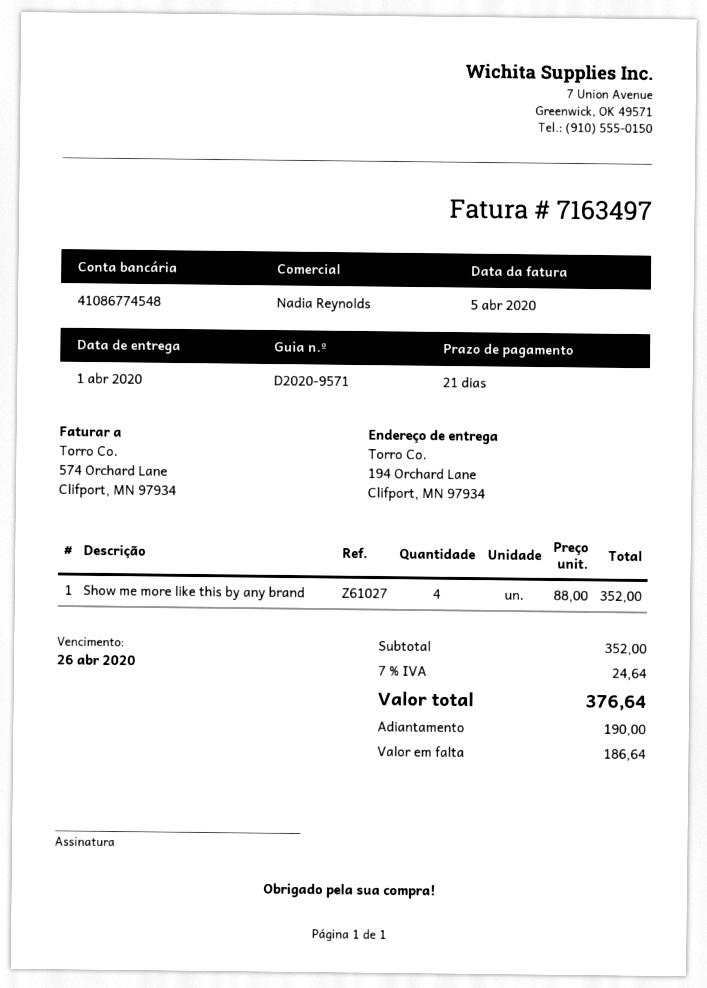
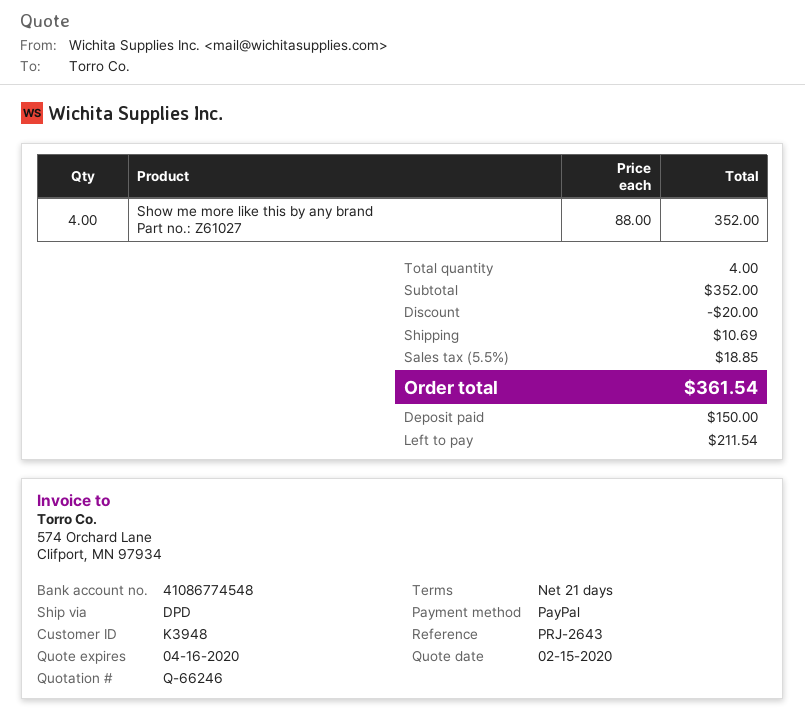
discount: none -> 20.00
shipping: none -> 10.69
tax: 7% = 24.64 -> 5.5% = 18.85
total: 376.64 -> 361.54
deposit: 190.00 -> 150.00
balance: 186.64 -> 211.54

